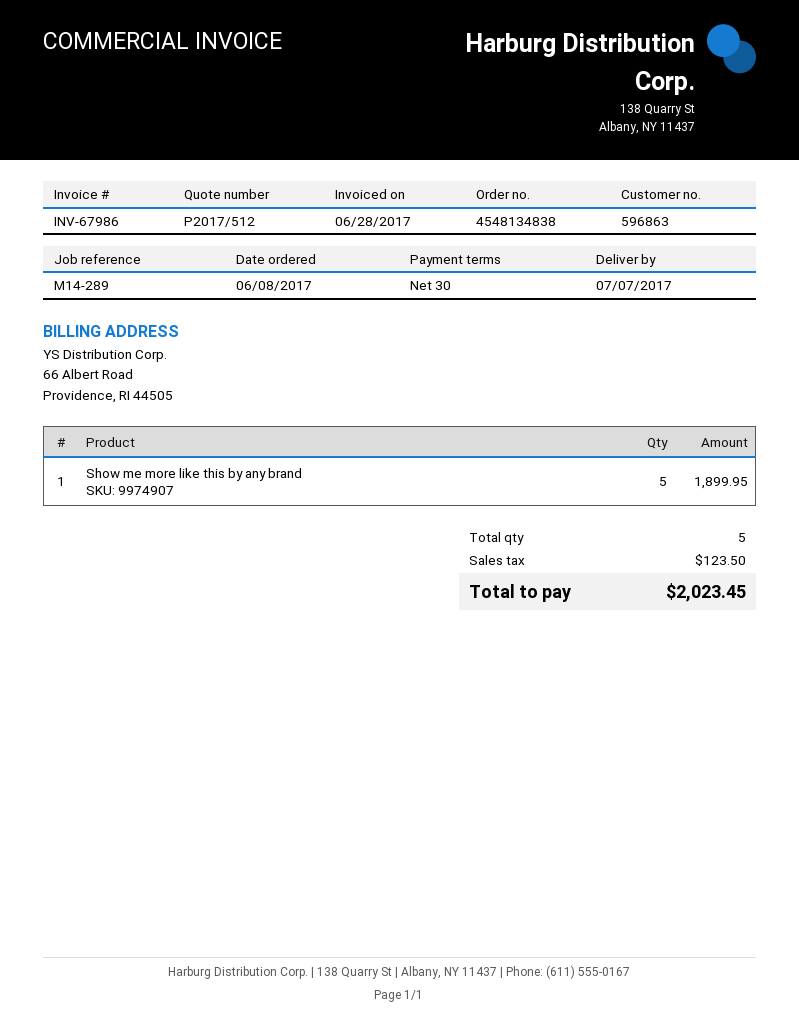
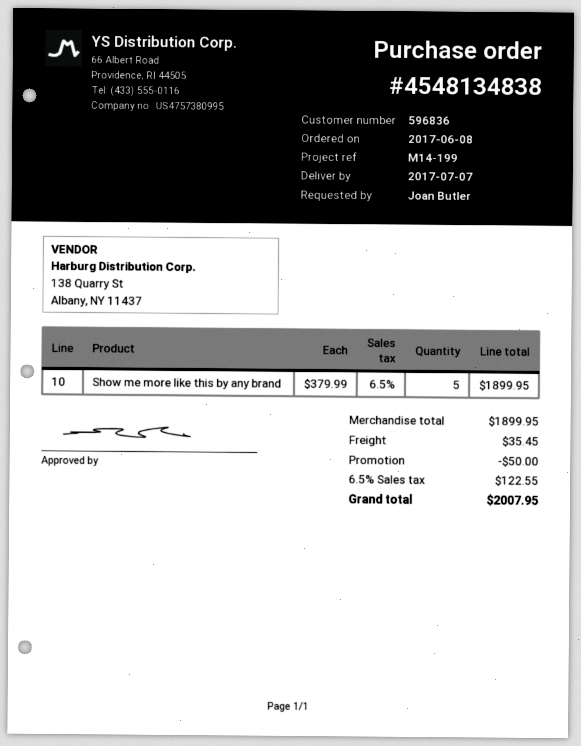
customer number: 596863 -> 596836
reference: M14-289 -> M14-199
discount: none -> 50.00
shipping: none -> 35.45
tax: 123.50 -> 122.55
total: 2023.45 -> 2007.95

